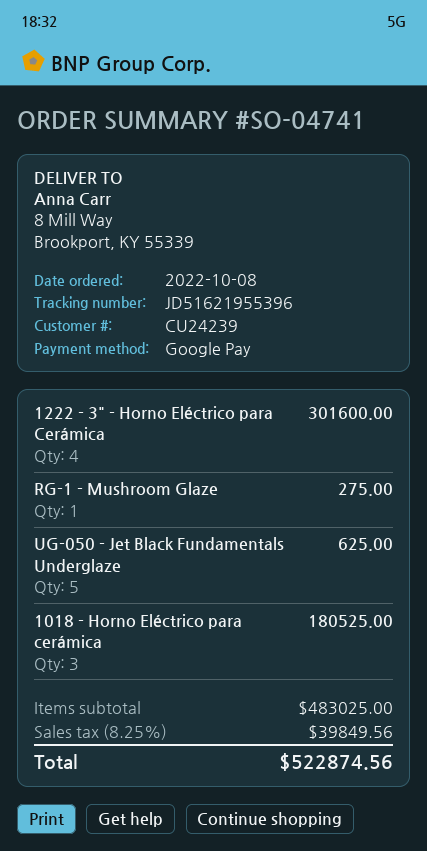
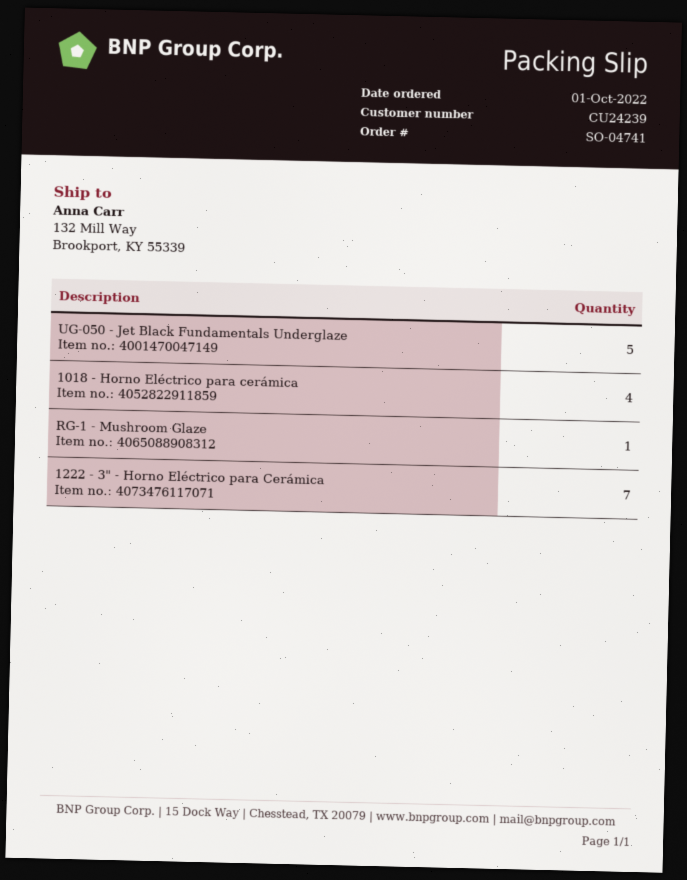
order date: 2022-10-08 -> 2022-10-01
ship to: 8 Mill Way, Brookport, KY 55339 -> 132 Mill Way, Brookport, KY 55339
1222 - 3" - Horno Eléctrico para Cerámica: 4 -> 7
1018 - Horno Eléctrico para cerámica: 3 -> 4

